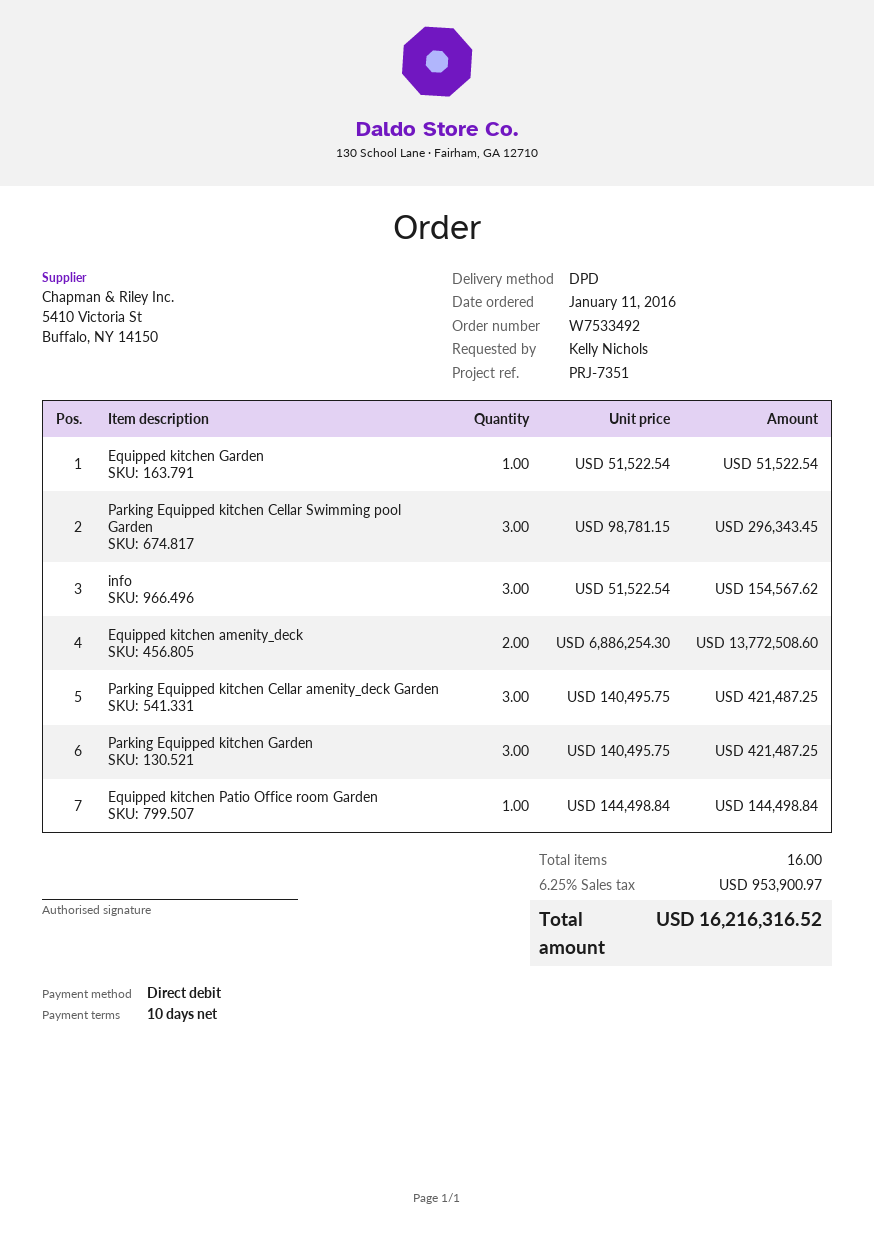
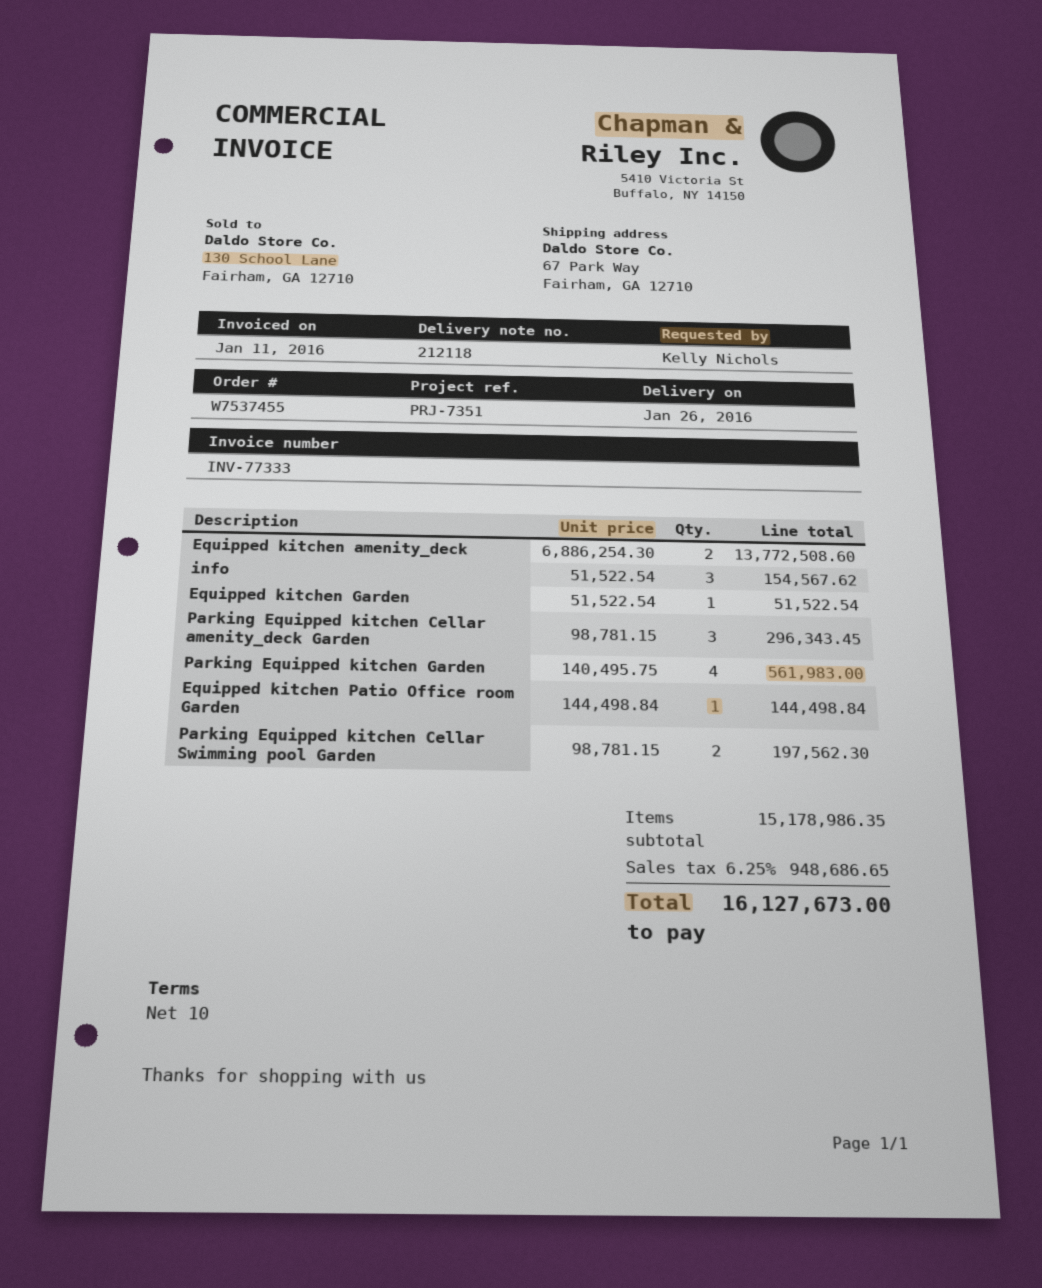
order number: W7533492 -> W7537455
Parking Equipped kitchen Cellar Swimming pool Garden: 3 x 98781.15 = 296343.45 -> 2 x 98781.15 = 197562.30
Parking Equipped kitchen Cellar amenity_deck Garden: 3 x 140495.75 = 421487.25 -> 3 x 98781.15 = 296343.45
Parking Equipped kitchen Garden: 3 x 140495.75 = 421487.25 -> 4 x 140495.75 = 561983.00
tax: 6.25% = 953900.97 -> 6.25% = 948686.65
total: 16216316.52 -> 16127673.00

